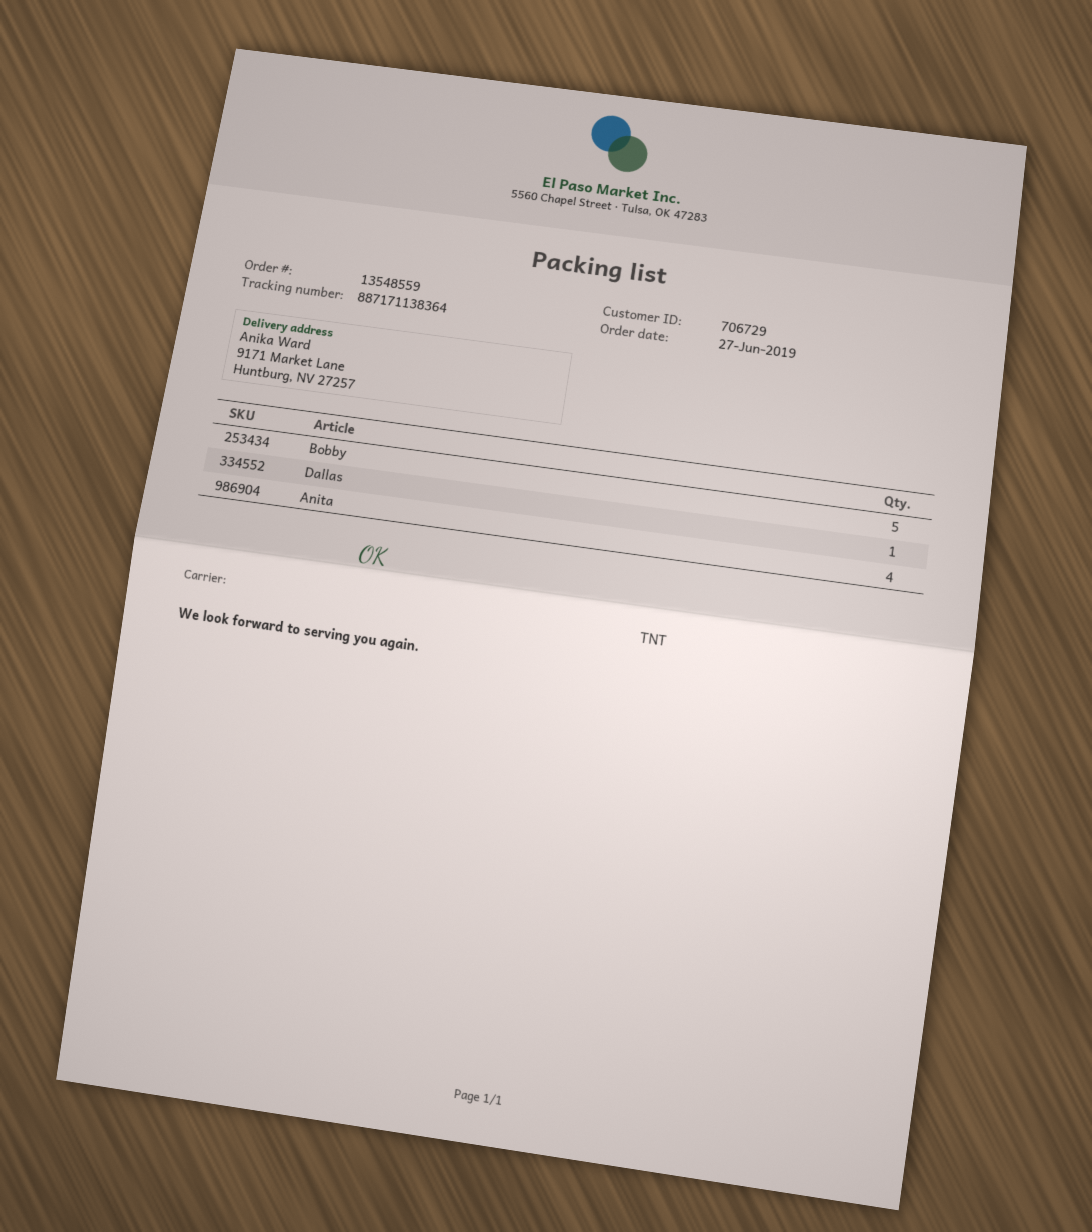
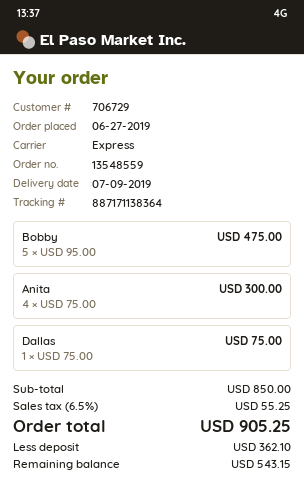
shipping method: TNT -> express

